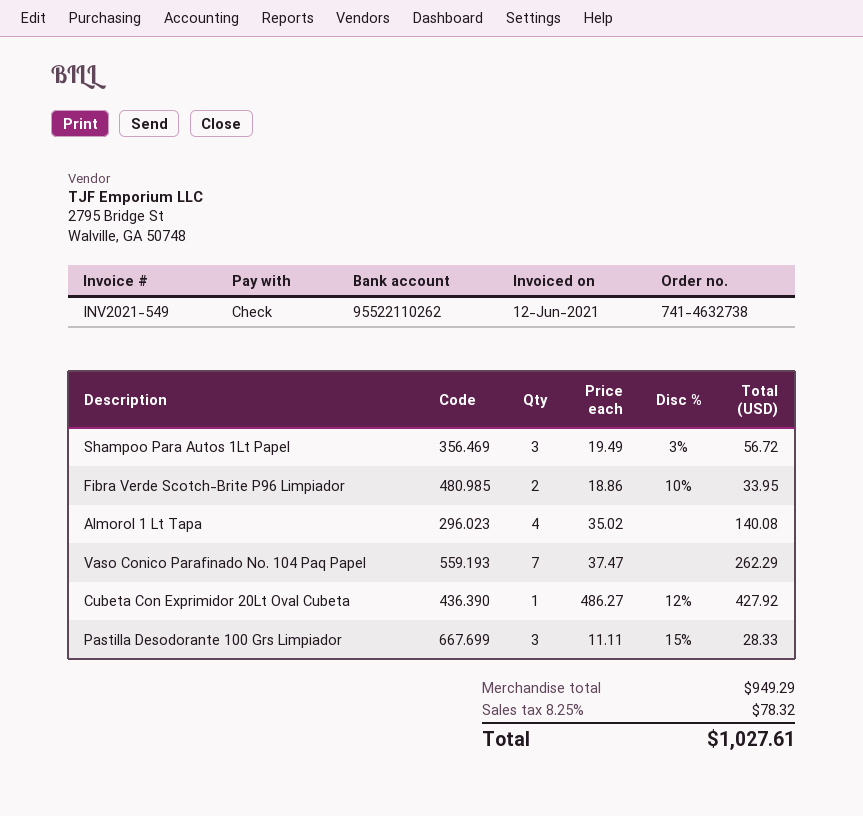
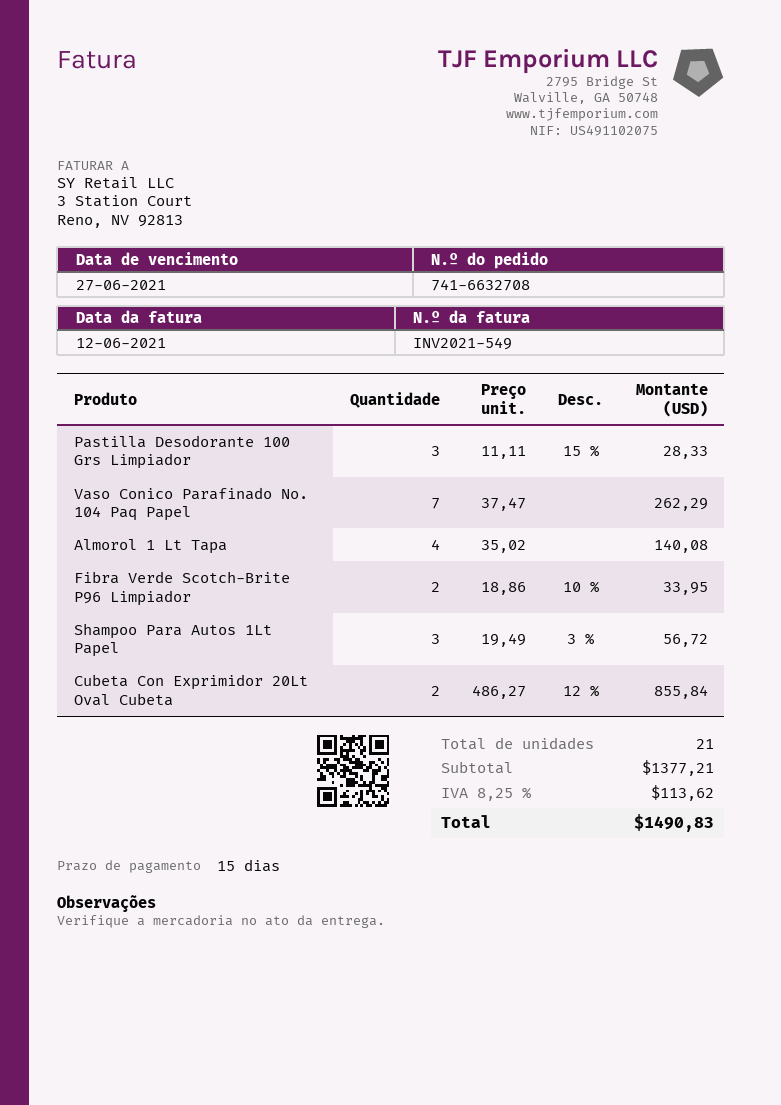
order number: 741-4632738 -> 741-6632708
Cubeta Con Exprimidor 20Lt Oval Cubeta: 1 x 486.27 - 12% = 427.92 -> 2 x 486.27 - 12% = 855.84
subtotal: 949.29 -> 1377.21
tax: 8.25% = 78.32 -> 8.25% = 113.62
total: 1027.61 -> 1490.83

